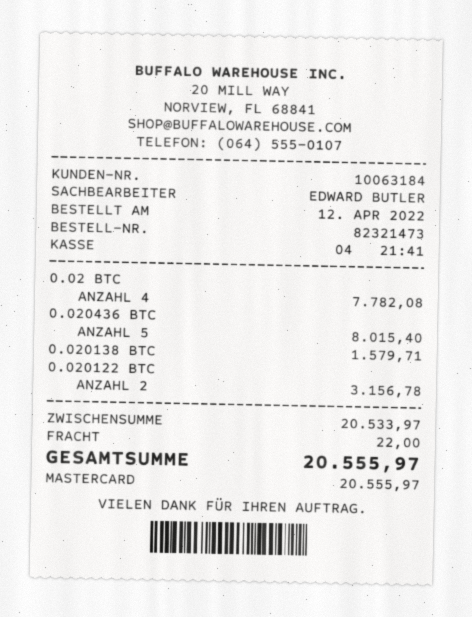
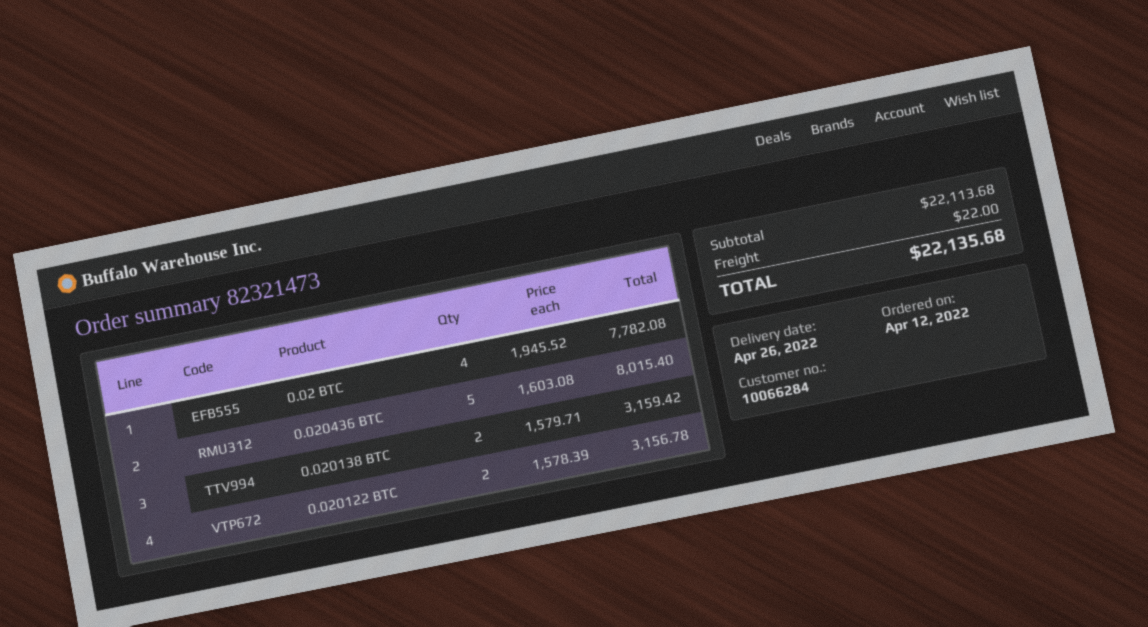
customer number: 10063184 -> 10066284
0.020138 BTC: 1 for 1579.71 -> 2 for 3159.42
subtotal: 20533.97 -> 22113.68
total: 20555.97 -> 22135.68

